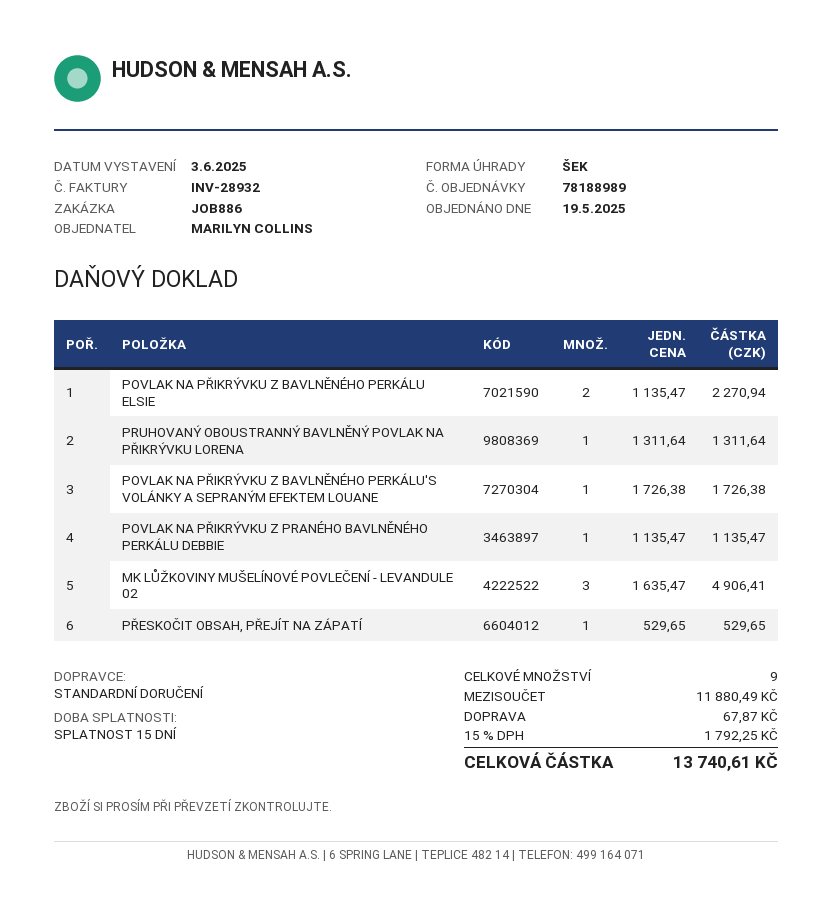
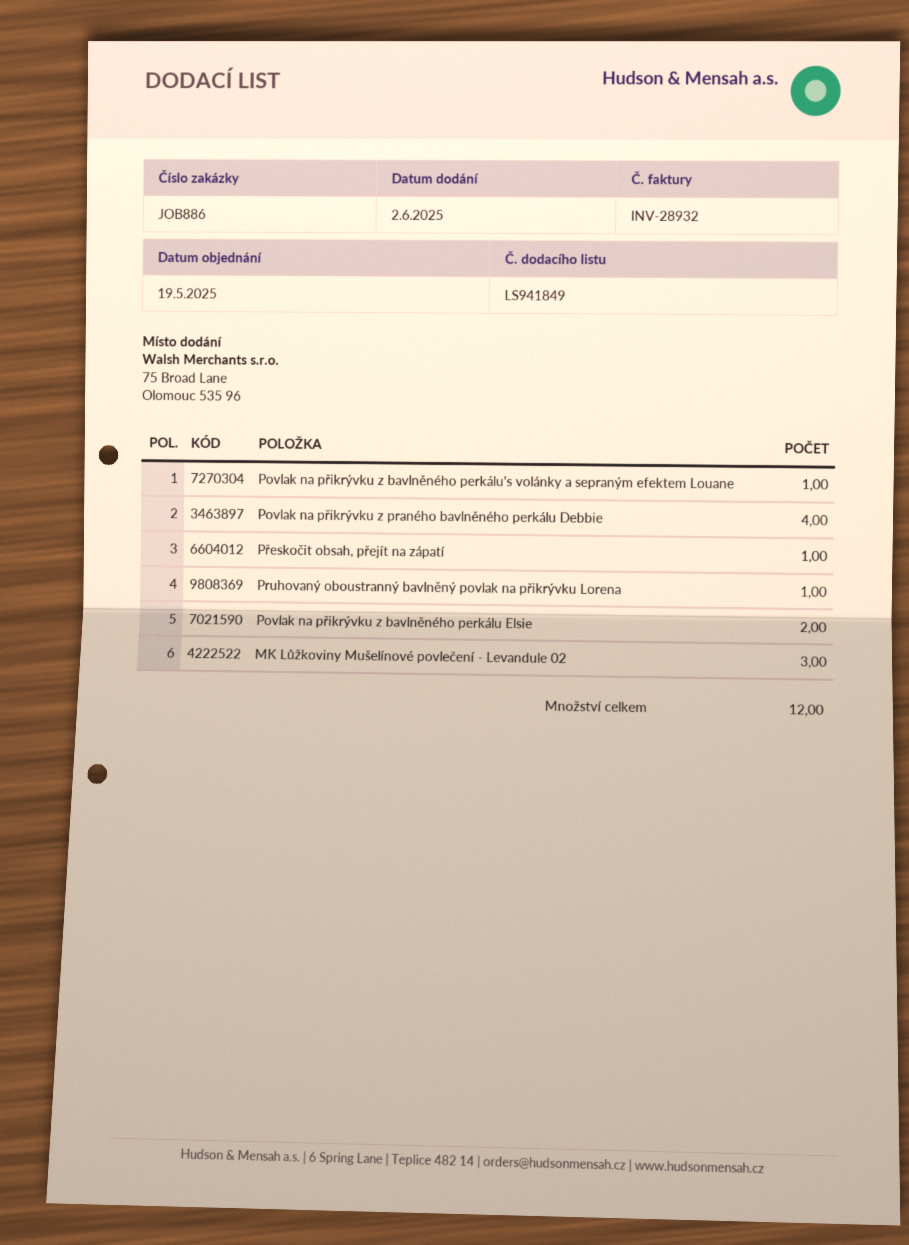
POVLAK NA PŘIKRÝVKU Z PRANÉHO BAVLNĚNÉHO PERKÁLU DEBBIE: 1 -> 4
total quantity: 9 -> 12

